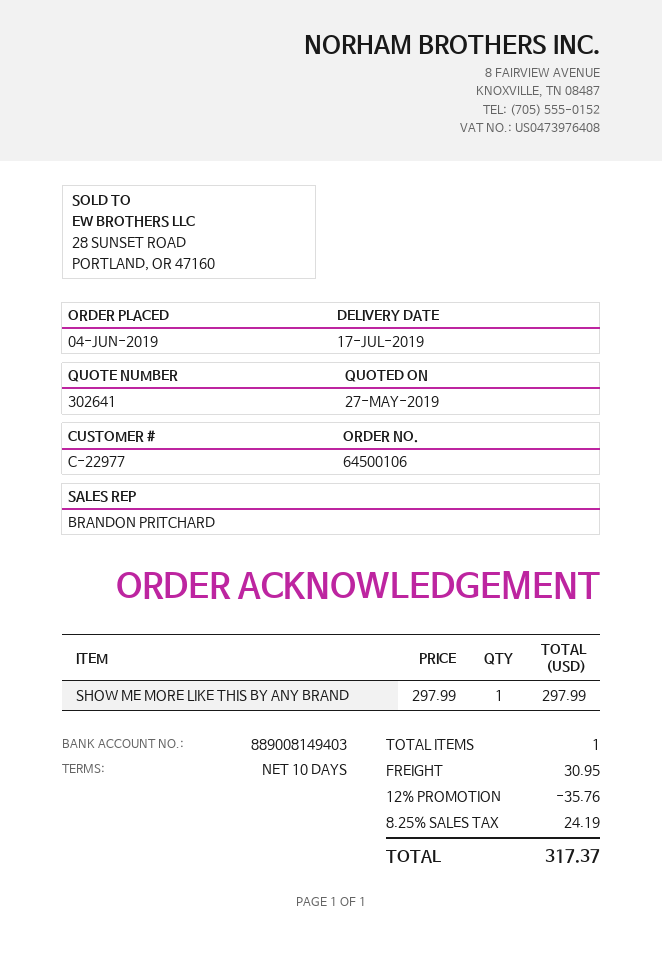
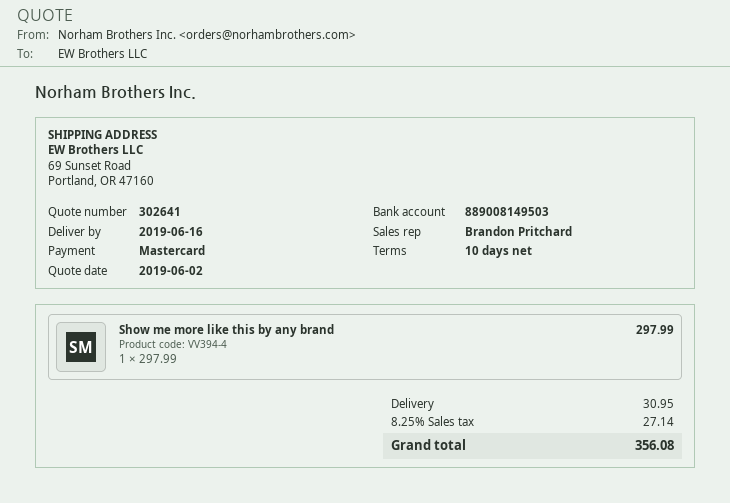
quote date: 2019-05-27 -> 2019-06-02
delivery date: 2019-07-17 -> 2019-06-16
bank account: 889008149403 -> 889008149503
discount: 12% = 35.76 -> none
tax: 8.25% = 24.19 -> 8.25% = 27.14
total: 317.37 -> 356.08

